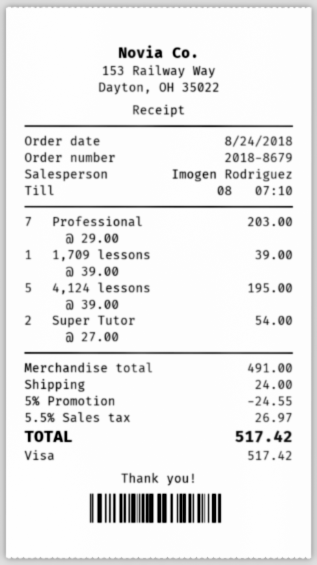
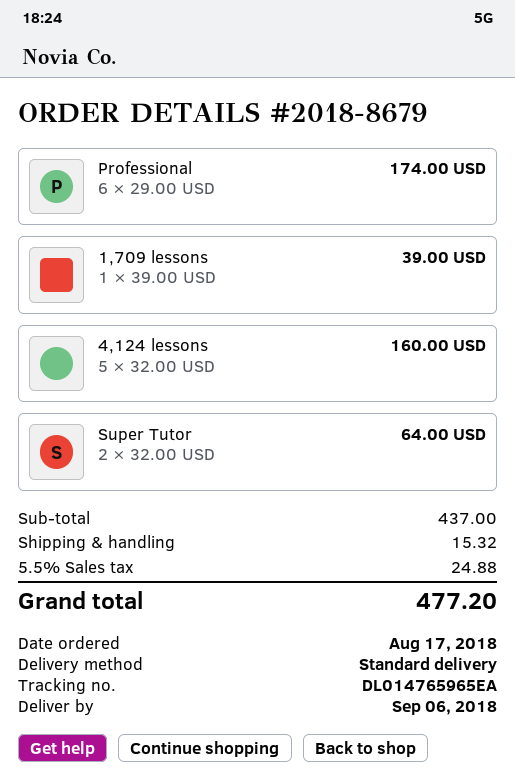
order date: 2018-08-24 -> 2018-08-17
Professional: 7 x 29.00 = 203.00 -> 6 x 29.00 = 174.00
4,124 lessons: 5 x 39.00 = 195.00 -> 5 x 32.00 = 160.00
Super Tutor: 2 x 27.00 = 54.00 -> 2 x 32.00 = 64.00
subtotal: 491.00 -> 437.00
discount: 5% = 24.55 -> none
shipping: 24.00 -> 15.32
tax: 5.5% = 26.97 -> 5.5% = 24.88
total: 517.42 -> 477.20

